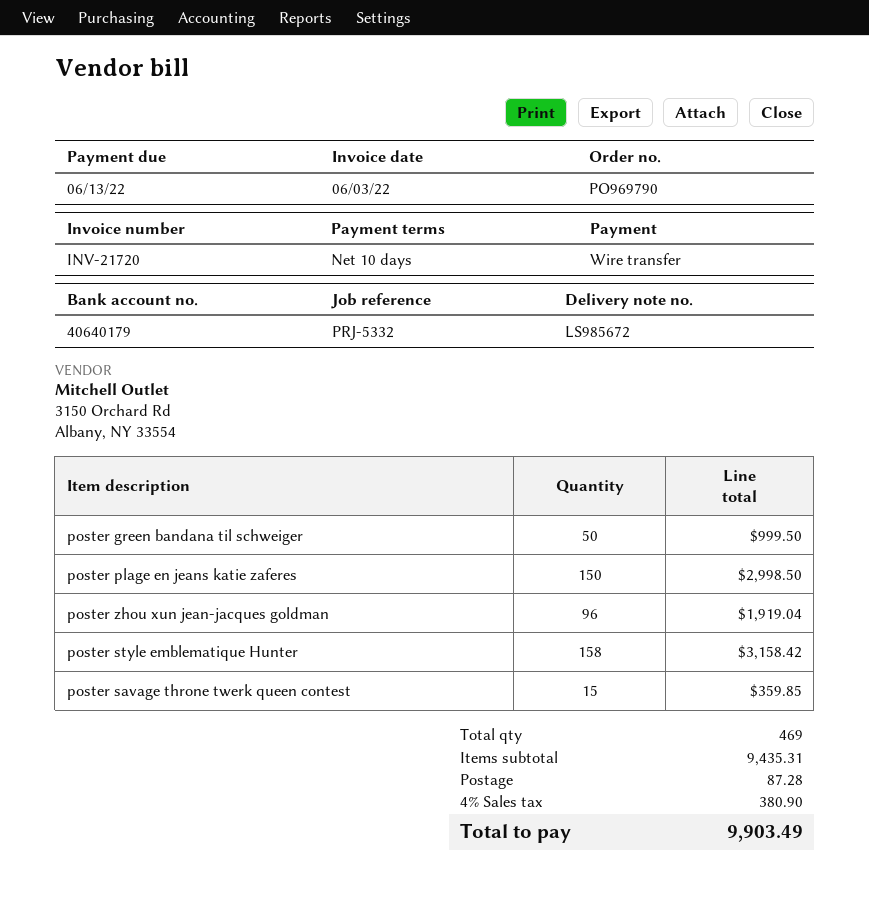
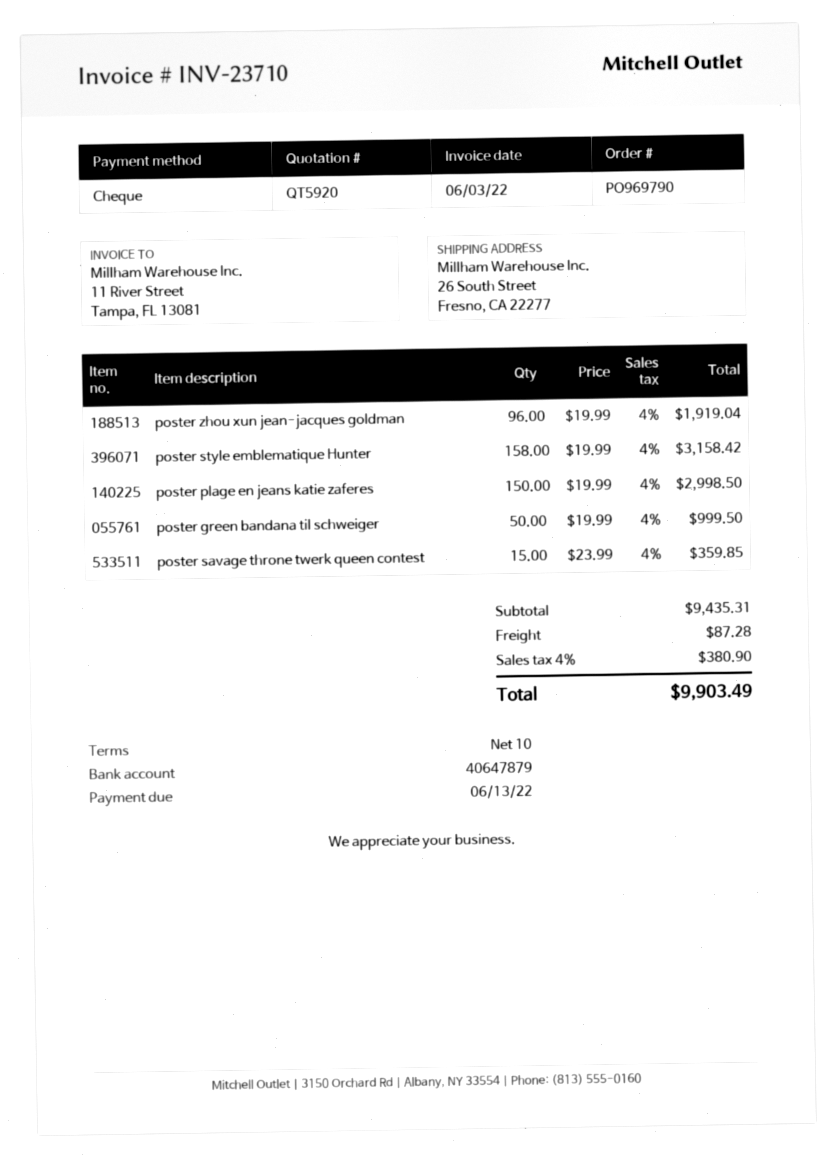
invoice number: INV-21720 -> INV-23710
payment method: bank transfer -> cheque
bank account: 40640179 -> 40647879

